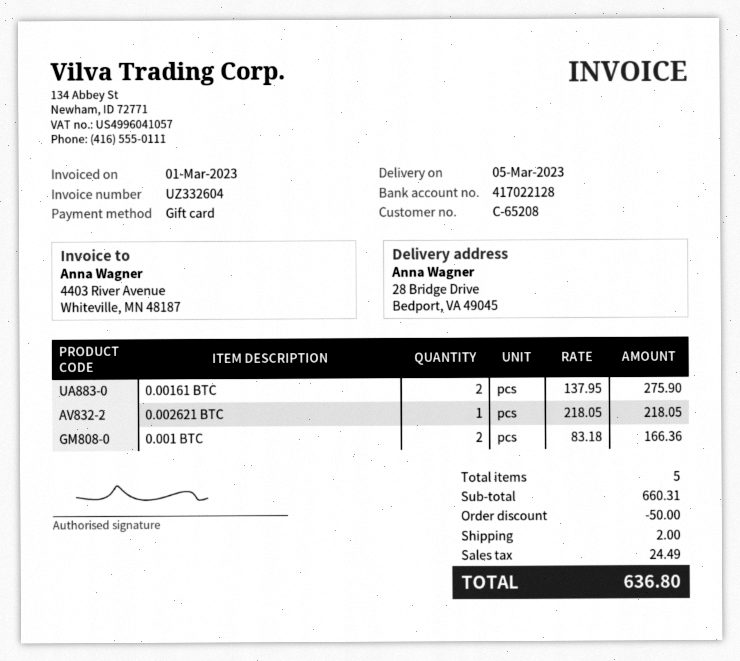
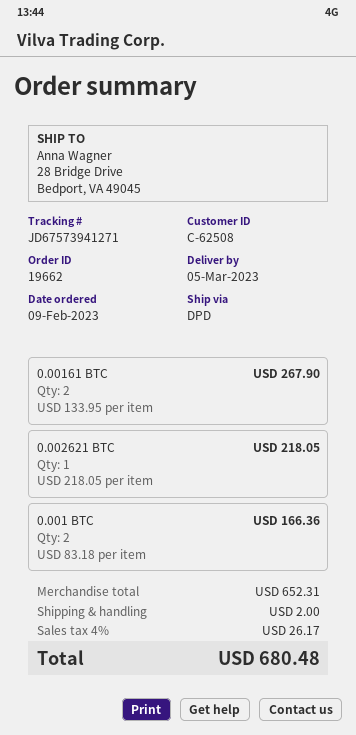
customer number: C-65208 -> C-62508
0.00161 BTC: 2 x 137.95 = 275.90 -> 2 x 133.95 = 267.90
subtotal: 660.31 -> 652.31
discount: 50.00 -> none
tax: 24.49 -> 26.17
total: 636.80 -> 680.48

